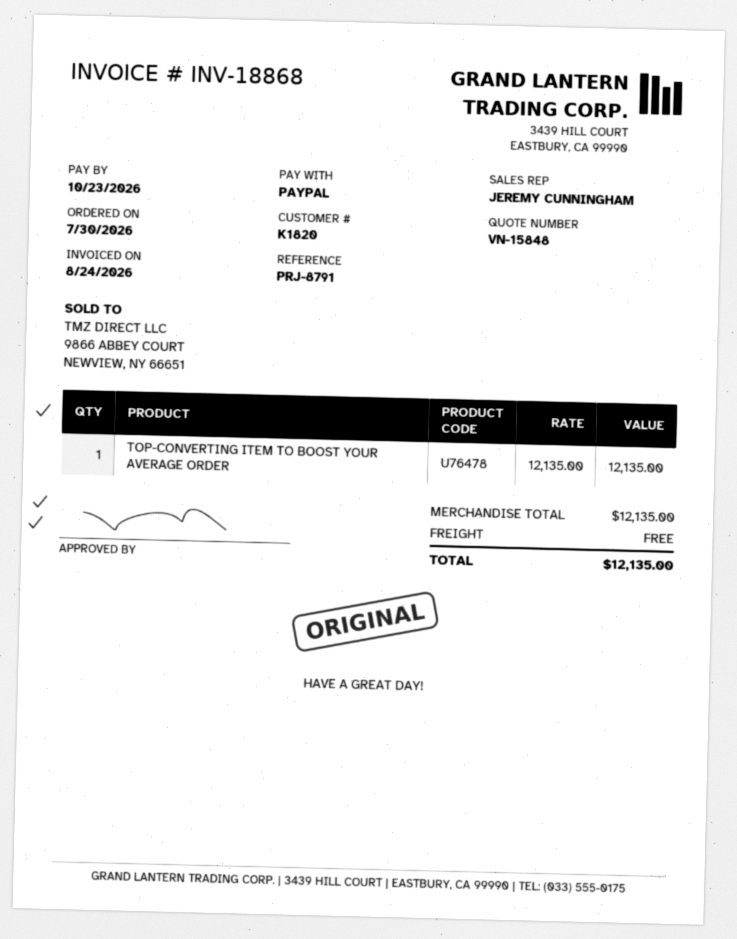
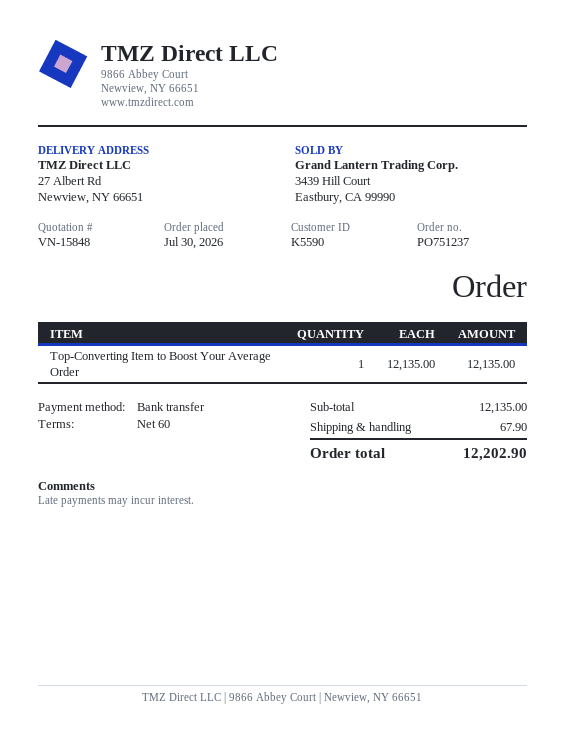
customer number: K1820 -> K5590
payment method: PayPal -> bank transfer
shipping: 0.00 -> 67.90
total: 12135.00 -> 12202.90

